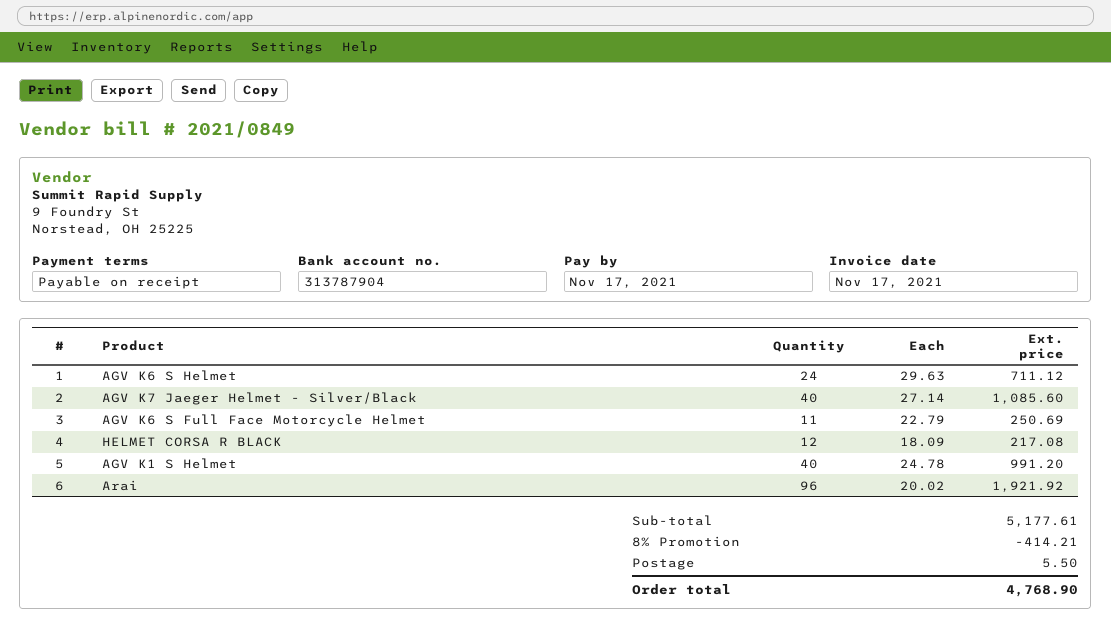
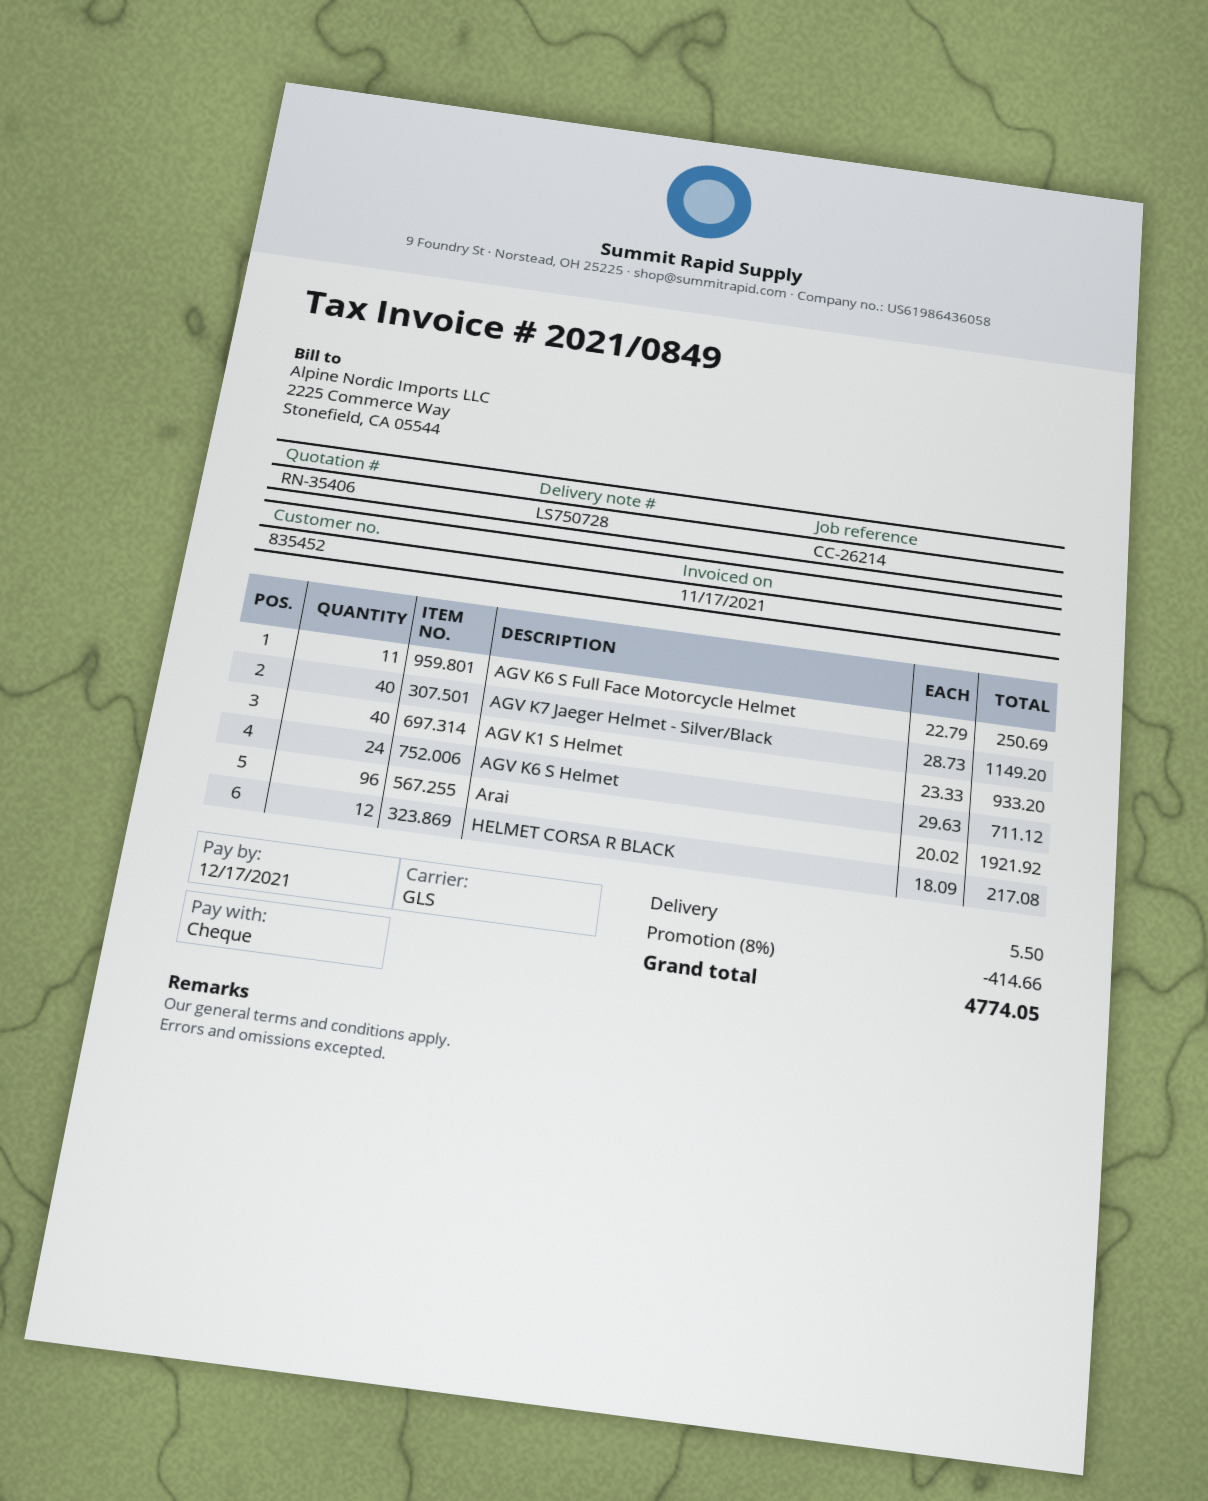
due date: 2021-11-17 -> 2021-12-17
AGV K7 Jaeger Helmet - Silver/Black: 40 x 27.14 = 1085.60 -> 40 x 28.73 = 1149.20
AGV K1 S Helmet: 40 x 24.78 = 991.20 -> 40 x 23.33 = 933.20
discount: 8% = 414.21 -> 8% = 414.66
total: 4768.90 -> 4774.05

